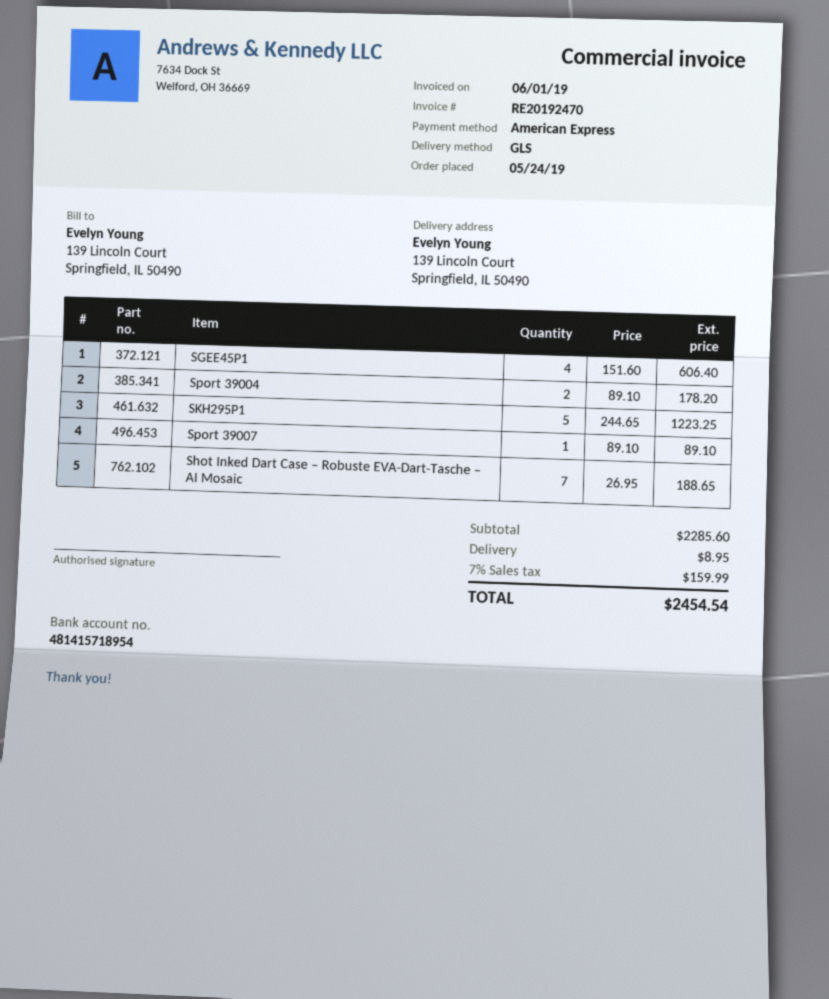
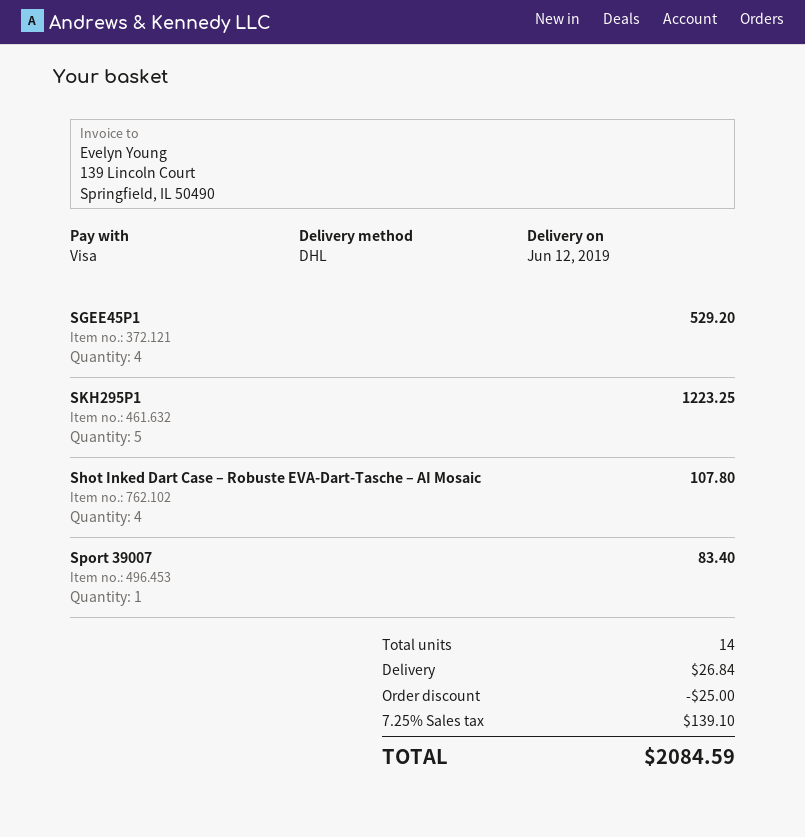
payment method: American Express -> Visa
shipping method: GLS -> DHL
SGEE45P1: 4 for 606.40 -> 4 for 529.20
Sport 39004: 2 for 178.20 -> none
Sport 39007: 1 for 89.10 -> 1 for 83.40
Shot Inked Dart Case – Robuste EVA-Dart-Tasche – AI Mosaic: 7 for 188.65 -> 4 for 107.80
discount: none -> 25.00
shipping: 8.95 -> 26.84
tax: 7% = 159.99 -> 7.25% = 139.10
total: 2454.54 -> 2084.59

